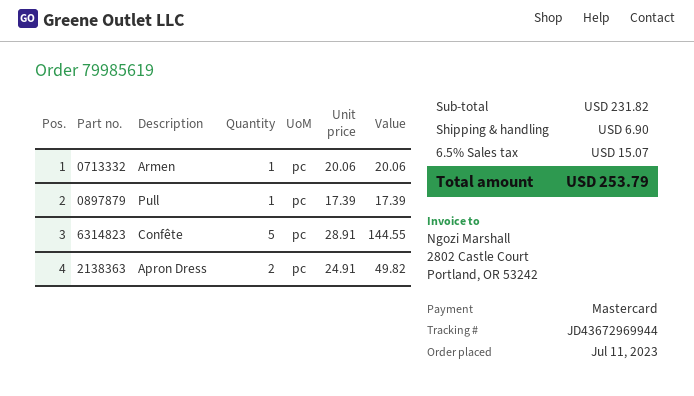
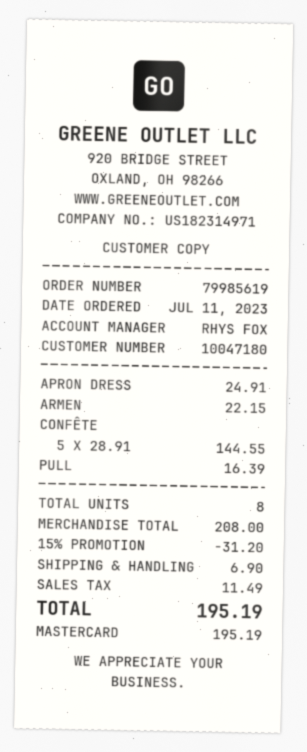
Armen: 1 x 20.06 = 20.06 -> 1 x 22.15 = 22.15
Pull: 1 x 17.39 = 17.39 -> 1 x 16.39 = 16.39
Apron Dress: 2 x 24.91 = 49.82 -> 1 x 24.91 = 24.91
subtotal: 231.82 -> 208.00
discount: none -> 15% = 31.20
tax: 15.07 -> 11.49
total: 253.79 -> 195.19

